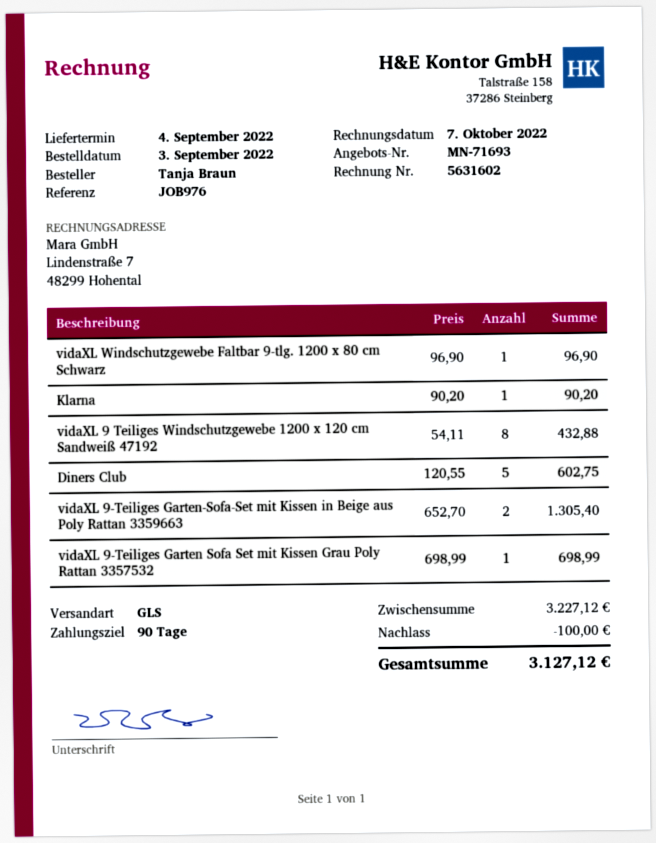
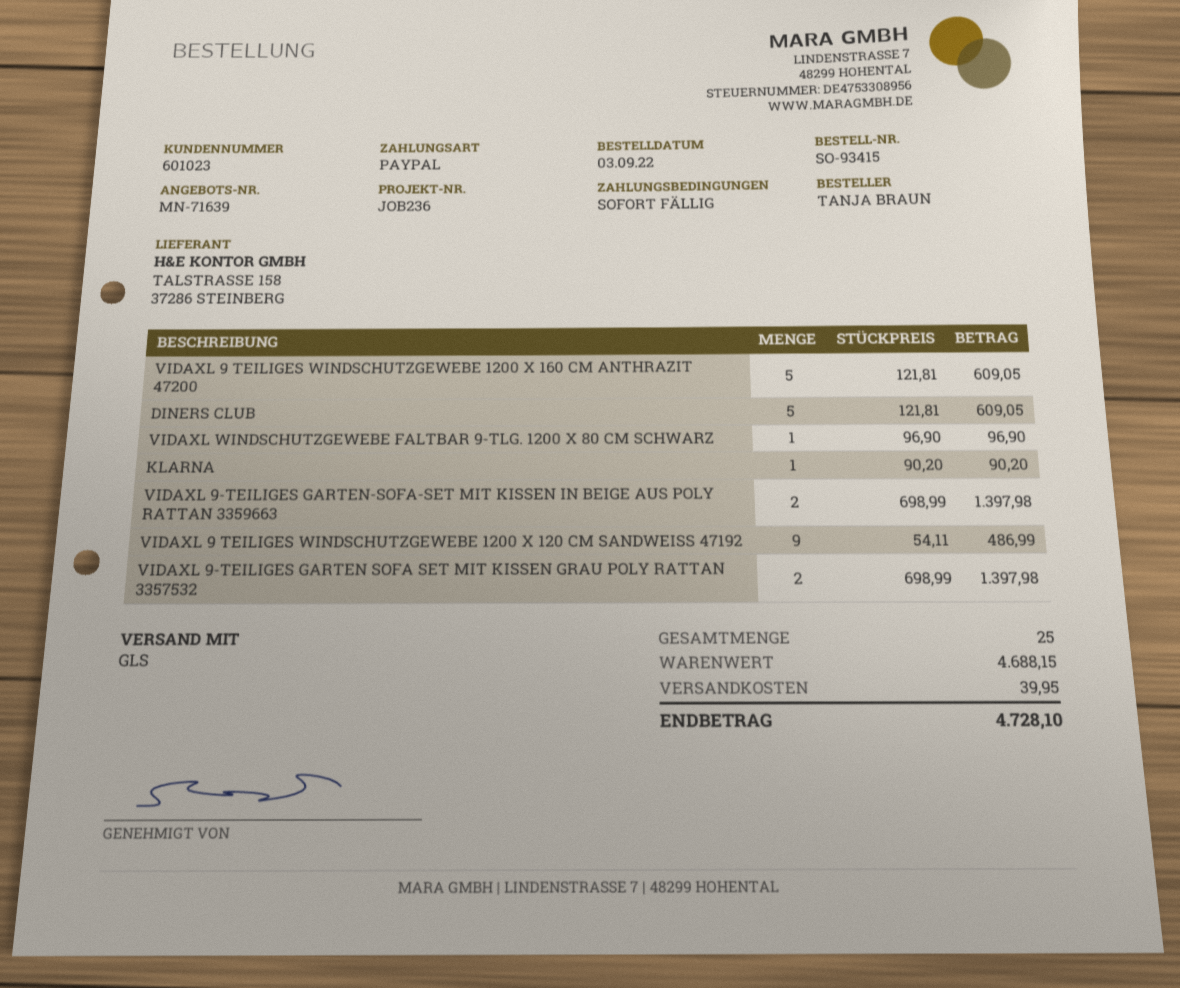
quote number: MN-71693 -> MN-71639
payment terms: 90 days -> on receipt
reference: JOB976 -> JOB236
vidaXL 9 Teiliges Windschutzgewebe 1200 x 120 cm Sandweiß 47192: 8 x 54.11 = 432.88 -> 9 x 54.11 = 486.99
Diners Club: 5 x 120.55 = 602.75 -> 5 x 121.81 = 609.05
vidaXL 9-Teiliges Garten-Sofa-Set mit Kissen in Beige aus Poly Rattan 3359663: 2 x 652.70 = 1305.40 -> 2 x 698.99 = 1397.98
vidaXL 9-Teiliges Garten Sofa Set mit Kissen Grau Poly Rattan 3357532: 1 x 698.99 = 698.99 -> 2 x 698.99 = 1397.98
VIDAXL 9 TEILIGES WINDSCHUTZGEWEBE 1200 X 160 CM ANTHRAZIT 47200: none -> 5 x 121.81 = 609.05
subtotal: 3227.12 -> 4688.15
discount: 100.00 -> none
shipping: none -> 39.95
total: 3127.12 -> 4728.10

